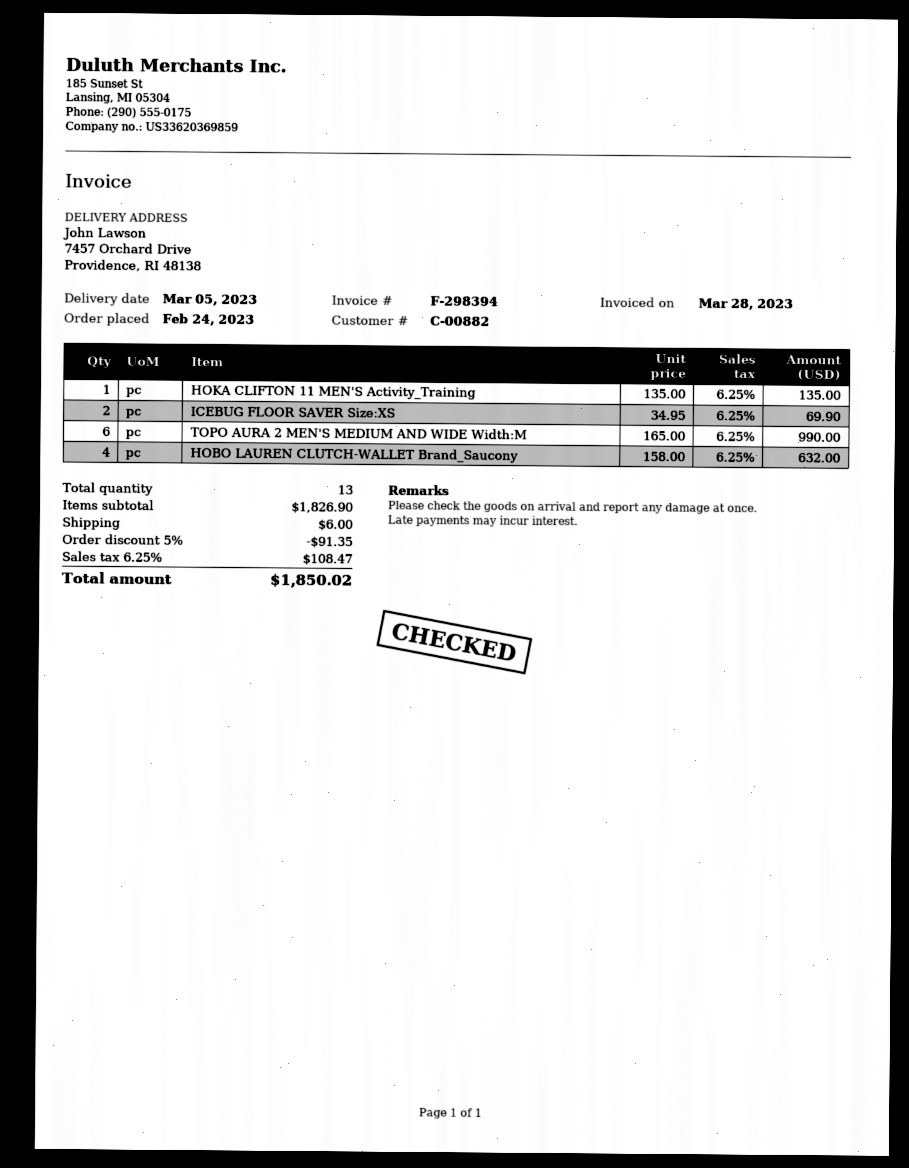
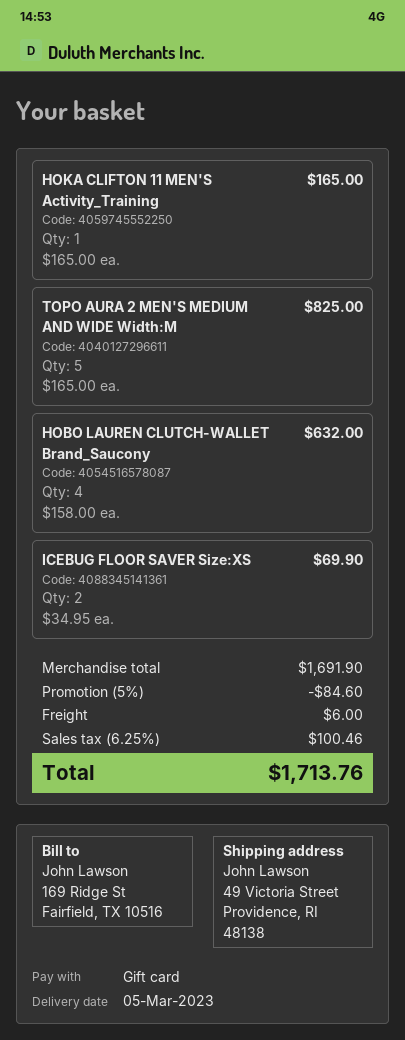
ship to: 7457 Orchard Drive, Providence, RI 48138 -> 49 Victoria Street, Providence, RI 48138
HOKA CLIFTON 11 MEN'S Activity_Training: 1 x 135.00 = 135.00 -> 1 x 165.00 = 165.00
TOPO AURA 2 MEN'S MEDIUM AND WIDE Width:M: 6 x 165.00 = 990.00 -> 5 x 165.00 = 825.00
subtotal: 1826.90 -> 1691.90
discount: 5% = 91.35 -> 5% = 84.60
tax: 6.25% = 108.47 -> 6.25% = 100.46
total: 1850.02 -> 1713.76

